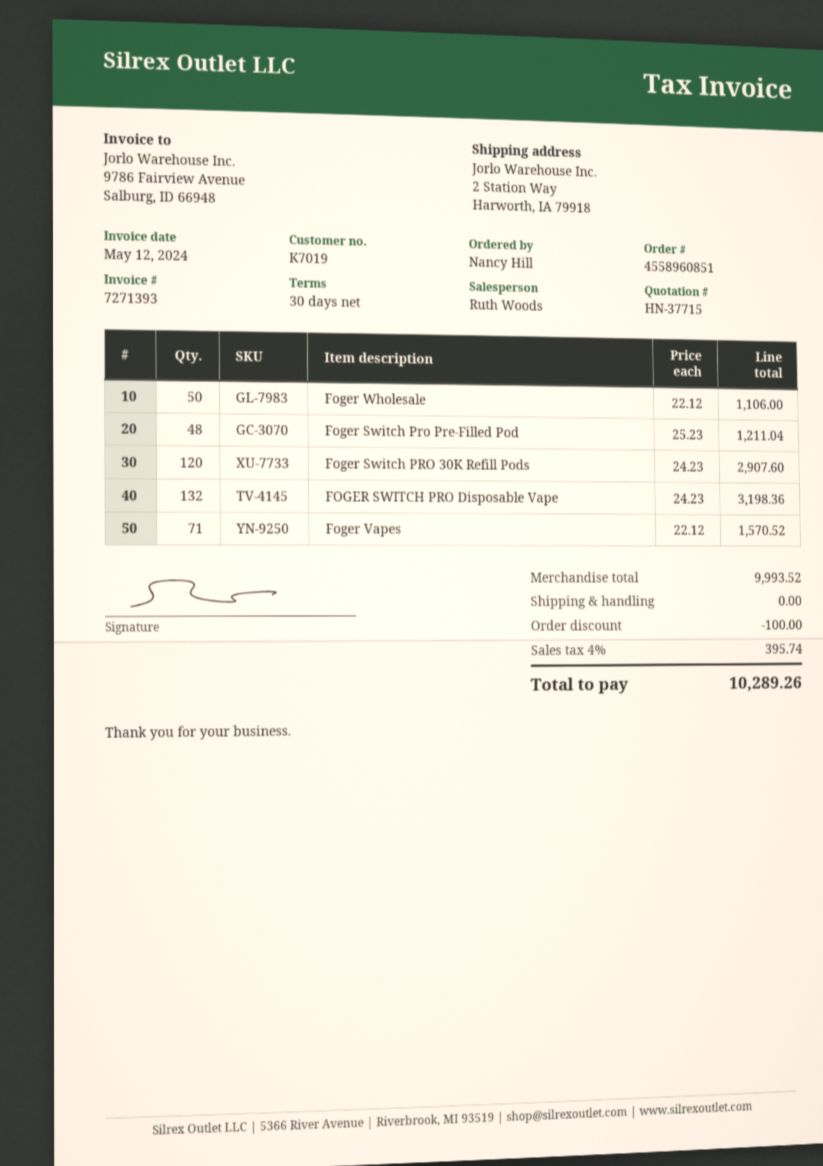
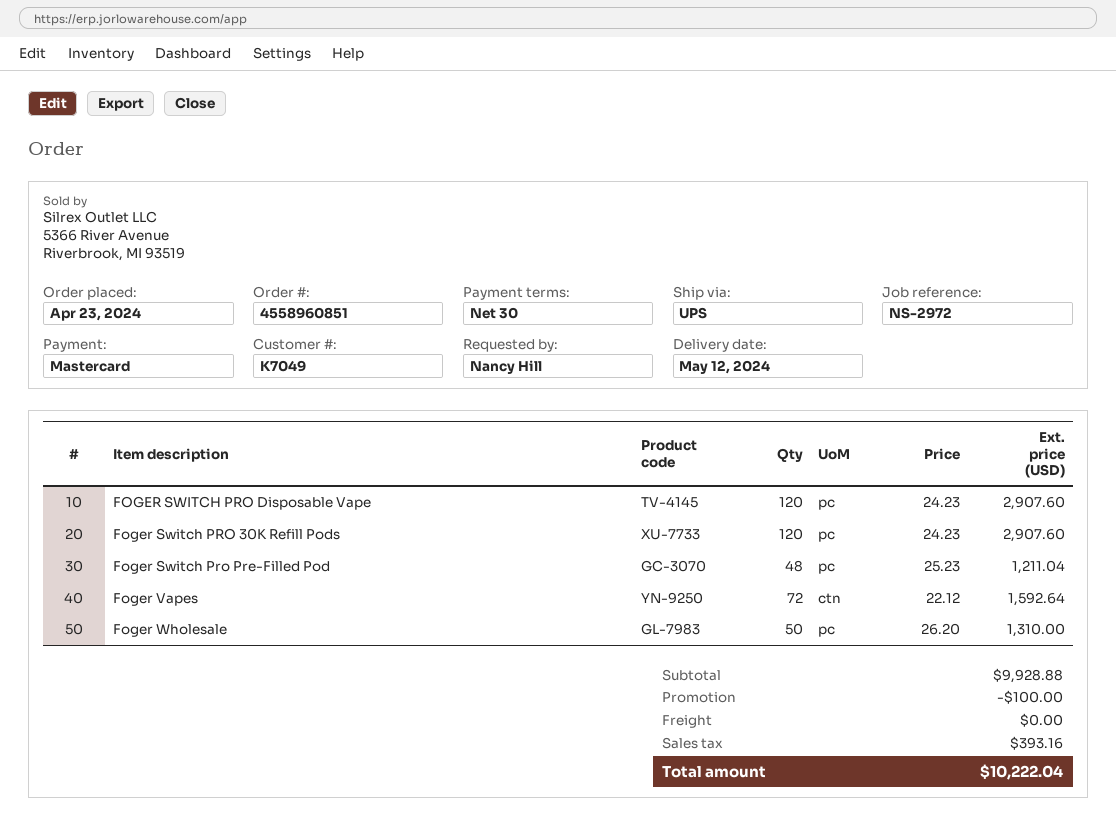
customer number: K7019 -> K7049
Foger Wholesale: 50 x 22.12 = 1106.00 -> 50 x 26.20 = 1310.00
FOGER SWITCH PRO Disposable Vape: 132 x 24.23 = 3198.36 -> 120 x 24.23 = 2907.60
Foger Vapes: 71 x 22.12 = 1570.52 -> 72 x 22.12 = 1592.64
subtotal: 9993.52 -> 9928.88
tax: 395.74 -> 393.16
total: 10289.26 -> 10222.04

